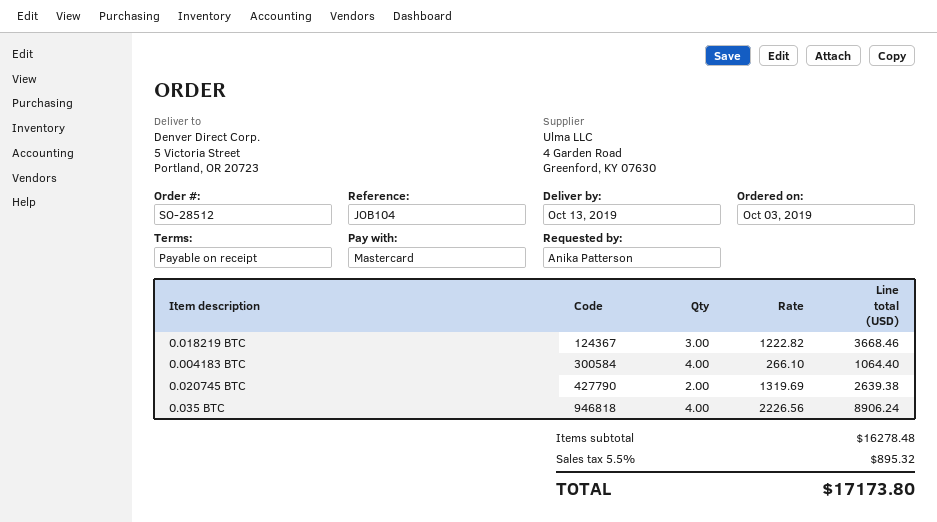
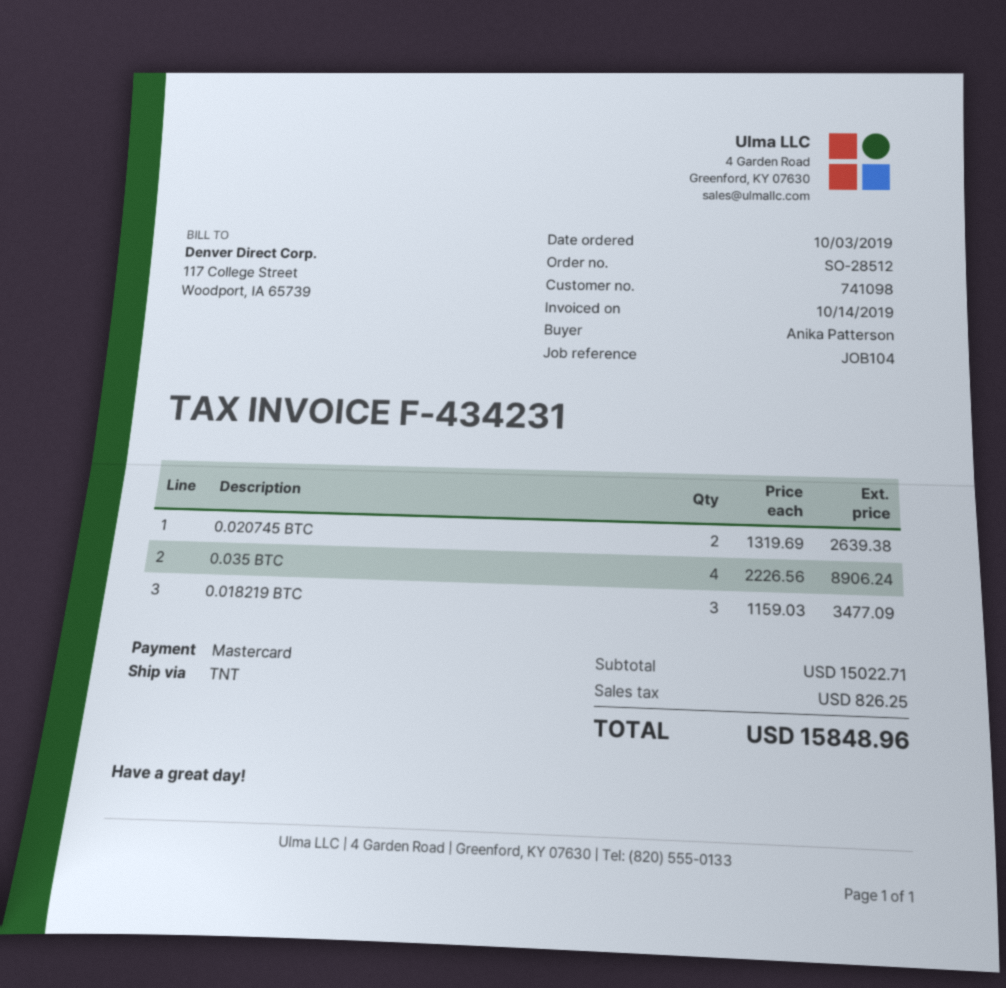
0.018219 BTC: 3 x 1222.82 = 3668.46 -> 3 x 1159.03 = 3477.09
0.004183 BTC: 4 x 266.10 = 1064.40 -> none
subtotal: 16278.48 -> 15022.71
tax: 895.32 -> 826.25
total: 17173.80 -> 15848.96

